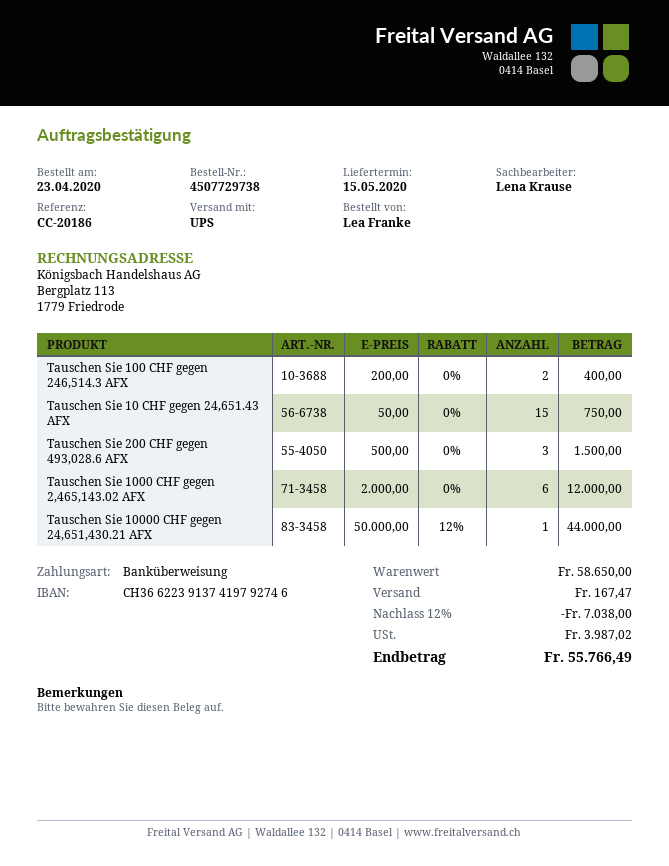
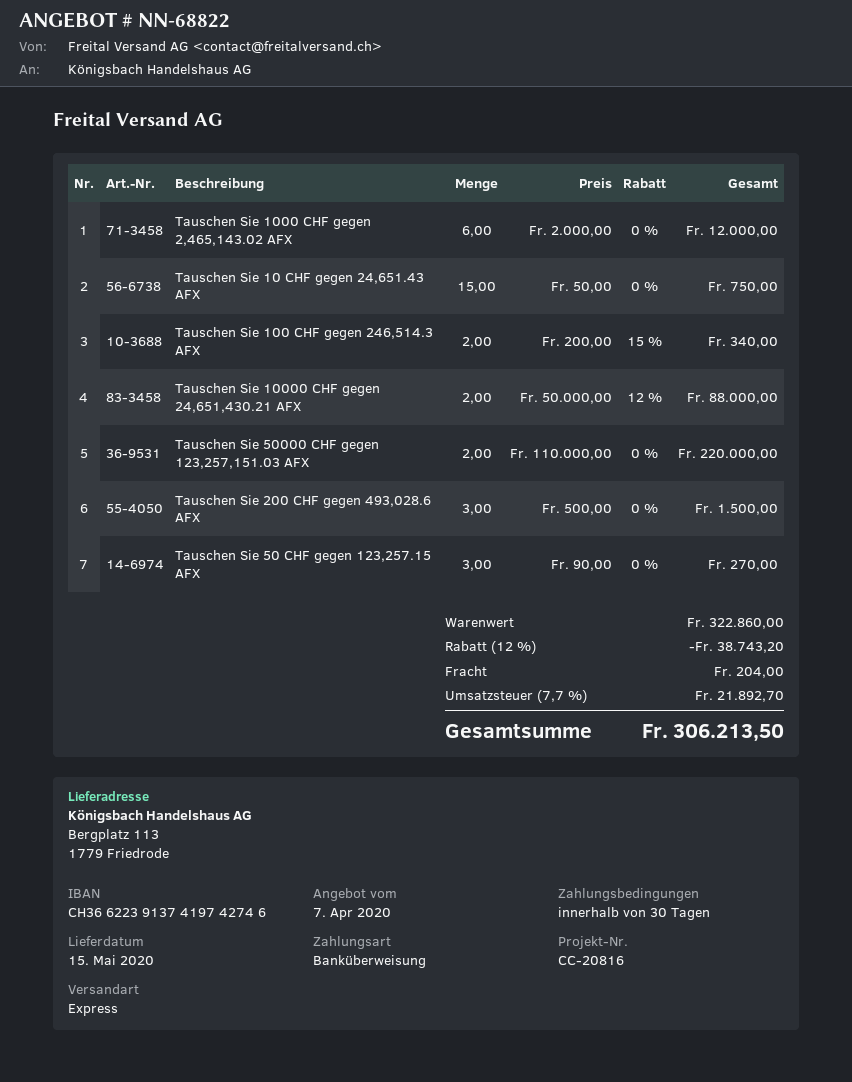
reference: CC-20186 -> CC-20816
bank account: CH3662239137419792746 -> CH3662239137419742746
shipping method: UPS -> express
Tauschen Sie 100 CHF gegen 246,514.3 AFX: 2 x 200.00 = 400.00 -> 2 x 200.00 - 15% = 340.00
Tauschen Sie 10000 CHF gegen 24,651,430.21 AFX: 1 x 50000.00 - 12% = 44000.00 -> 2 x 50000.00 - 12% = 88000.00
Tauschen Sie 50000 CHF gegen 123,257,151.03 AFX: none -> 2 x 110000.00 = 220000.00
Tauschen Sie 50 CHF gegen 123,257.15 AFX: none -> 3 x 90.00 = 270.00
subtotal: 58650.00 -> 322860.00
discount: 12% = 7038.00 -> 12% = 38743.20
shipping: 167.47 -> 204.00
tax: 3987.02 -> 21892.70
total: 55766.49 -> 306213.50

